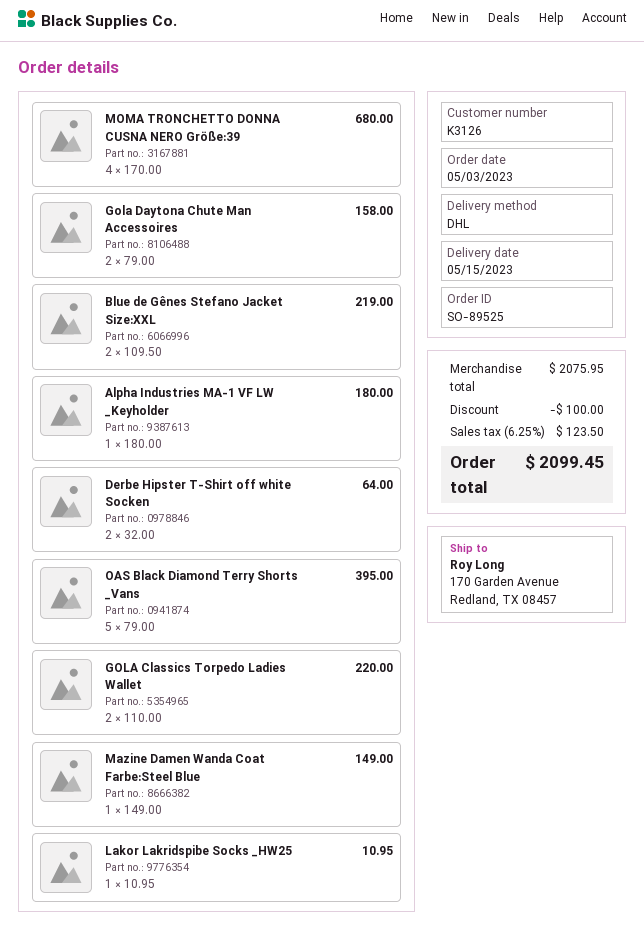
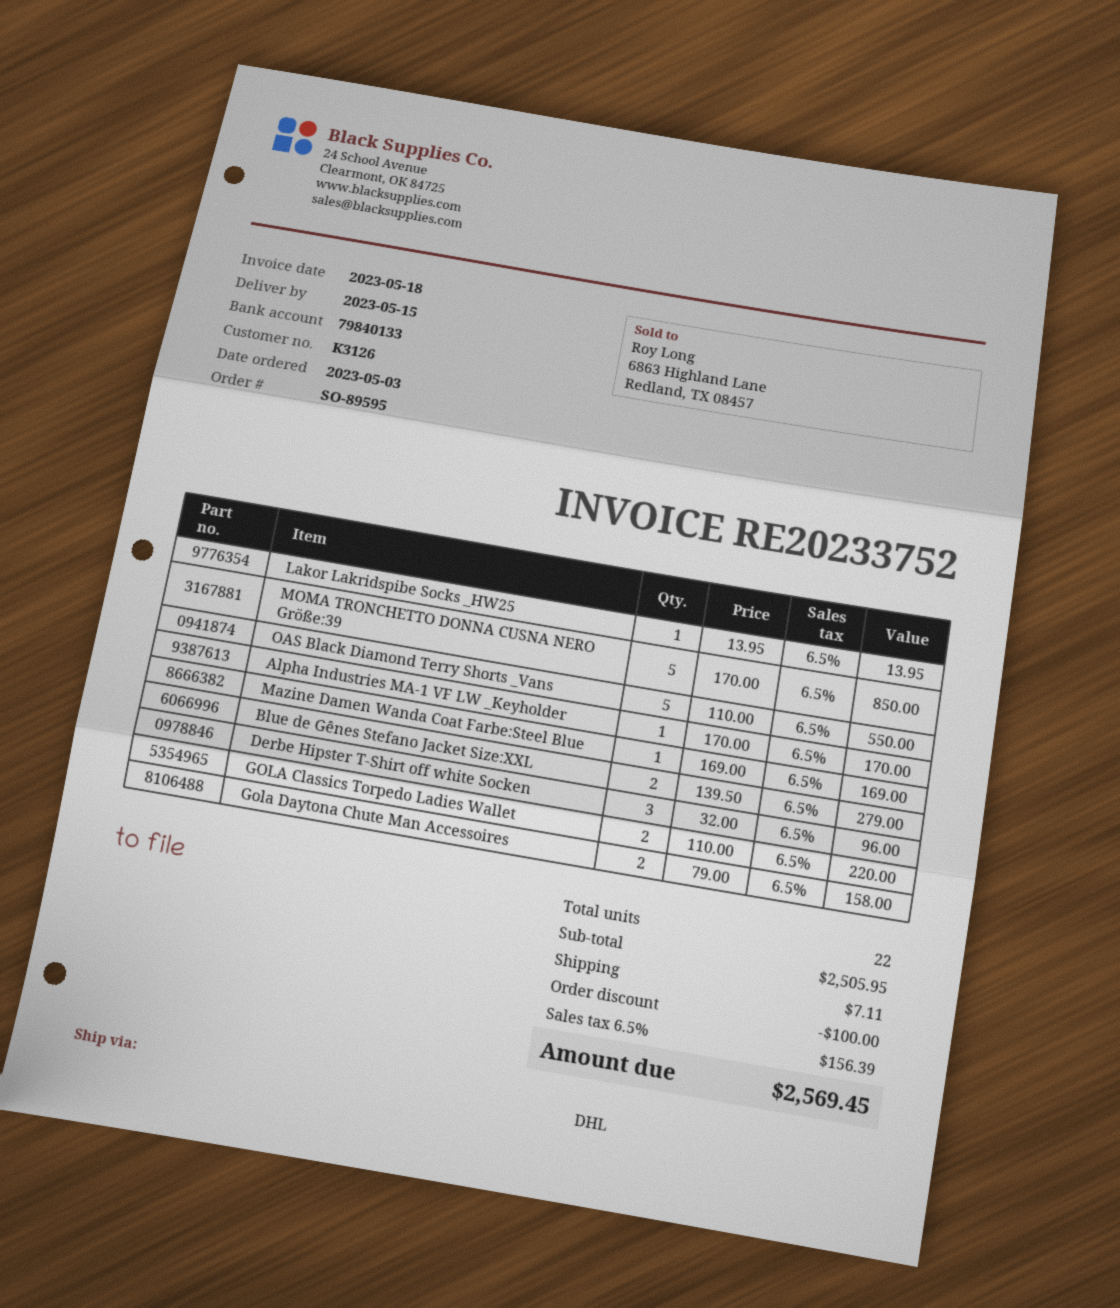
order number: SO-89525 -> SO-89595
MOMA TRONCHETTO DONNA CUSNA NERO Größe:39: 4 x 170.00 = 680.00 -> 5 x 170.00 = 850.00
Blue de Gênes Stefano Jacket Size:XXL: 2 x 109.50 = 219.00 -> 2 x 139.50 = 279.00
Alpha Industries MA-1 VF LW _Keyholder: 1 x 180.00 = 180.00 -> 1 x 170.00 = 170.00
Derbe Hipster T-Shirt off white Socken: 2 x 32.00 = 64.00 -> 3 x 32.00 = 96.00
OAS Black Diamond Terry Shorts _Vans: 5 x 79.00 = 395.00 -> 5 x 110.00 = 550.00
Mazine Damen Wanda Coat Farbe:Steel Blue: 1 x 149.00 = 149.00 -> 1 x 169.00 = 169.00
Lakor Lakridspibe Socks _HW25: 1 x 10.95 = 10.95 -> 1 x 13.95 = 13.95
subtotal: 2075.95 -> 2505.95
shipping: none -> 7.11
tax: 6.25% = 123.50 -> 6.5% = 156.39
total: 2099.45 -> 2569.45

